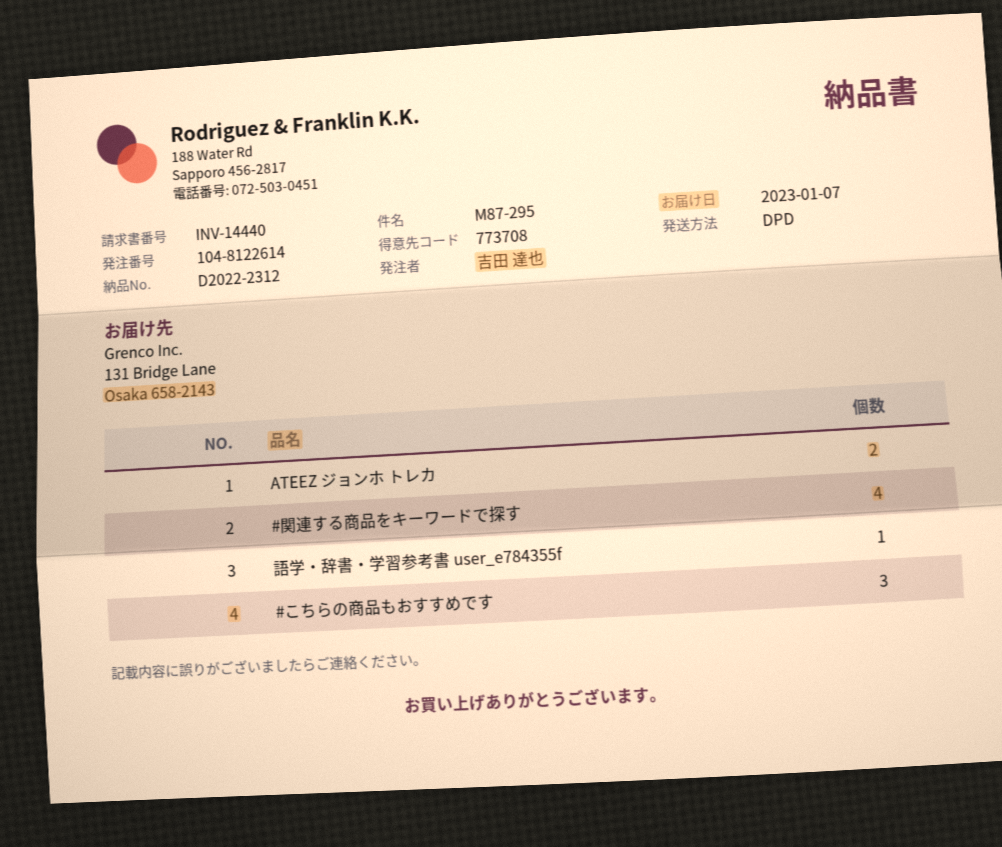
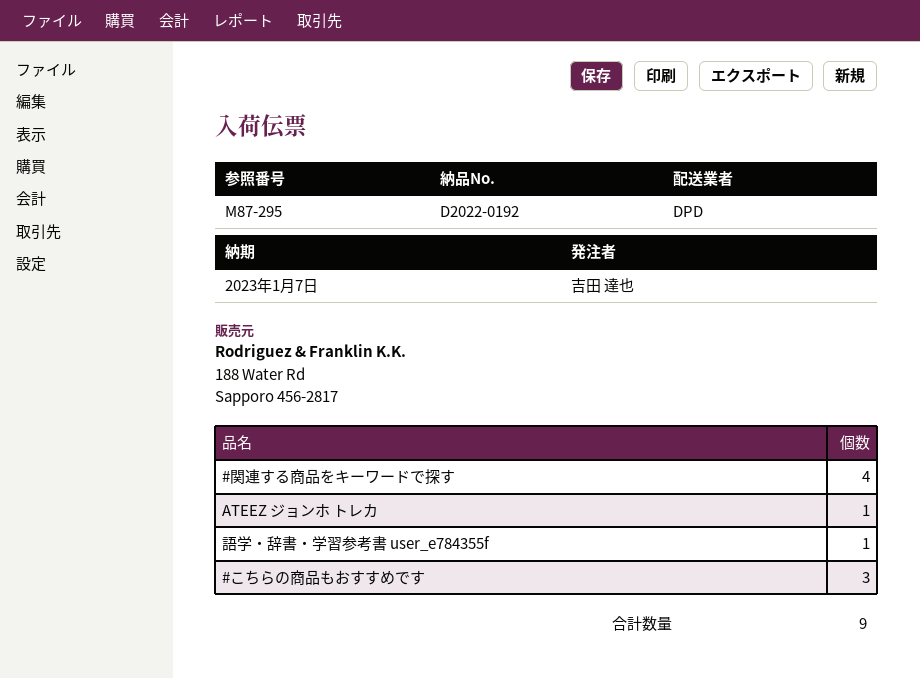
delivery note number: D2022-2312 -> D2022-0192
ATEEZ ジョンホ トレカ: 2 -> 1

